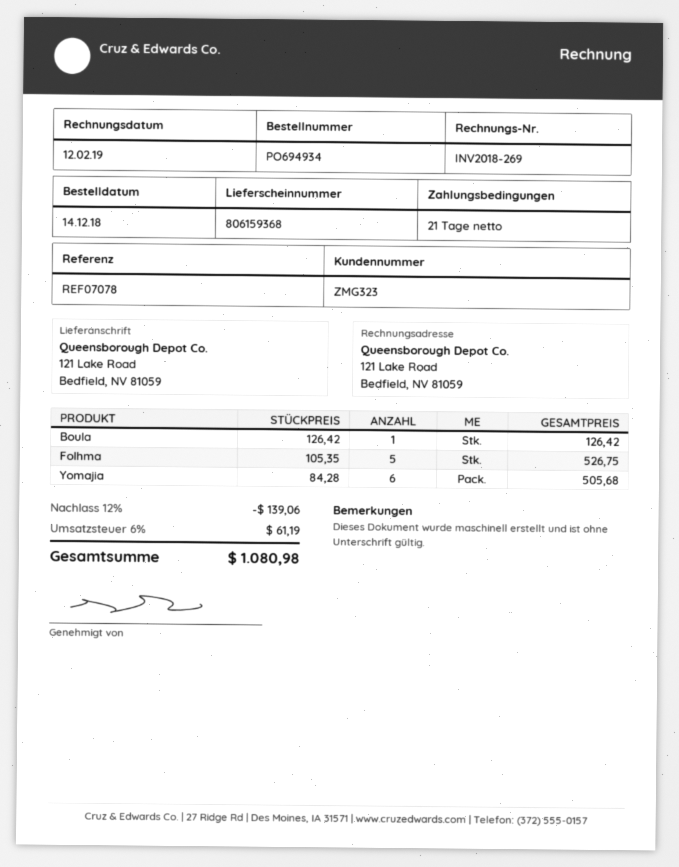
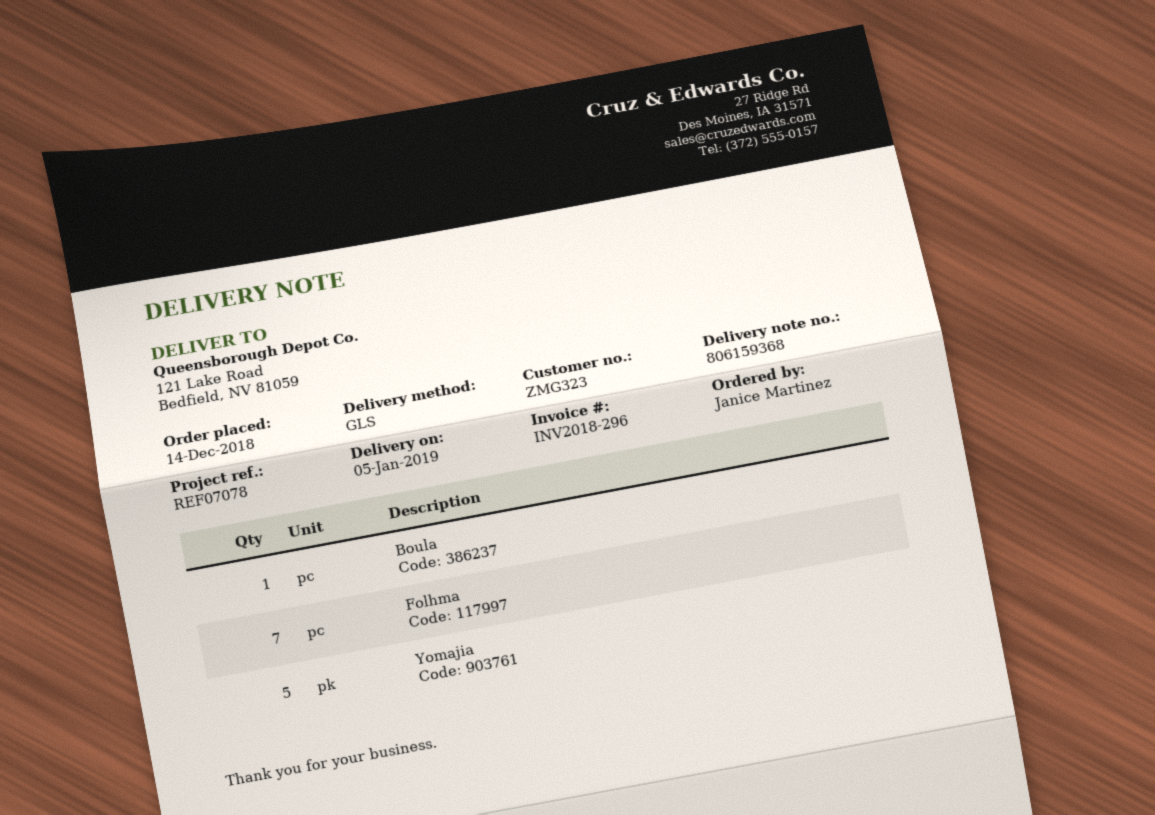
invoice number: INV2018-269 -> INV2018-296
Folhma: 5 -> 7
Yomajia: 6 -> 5

